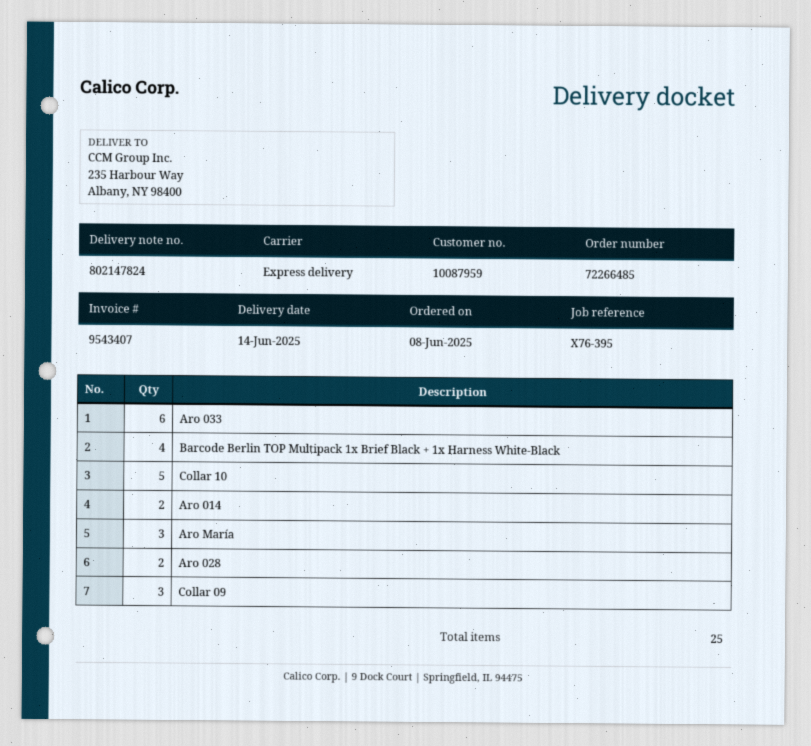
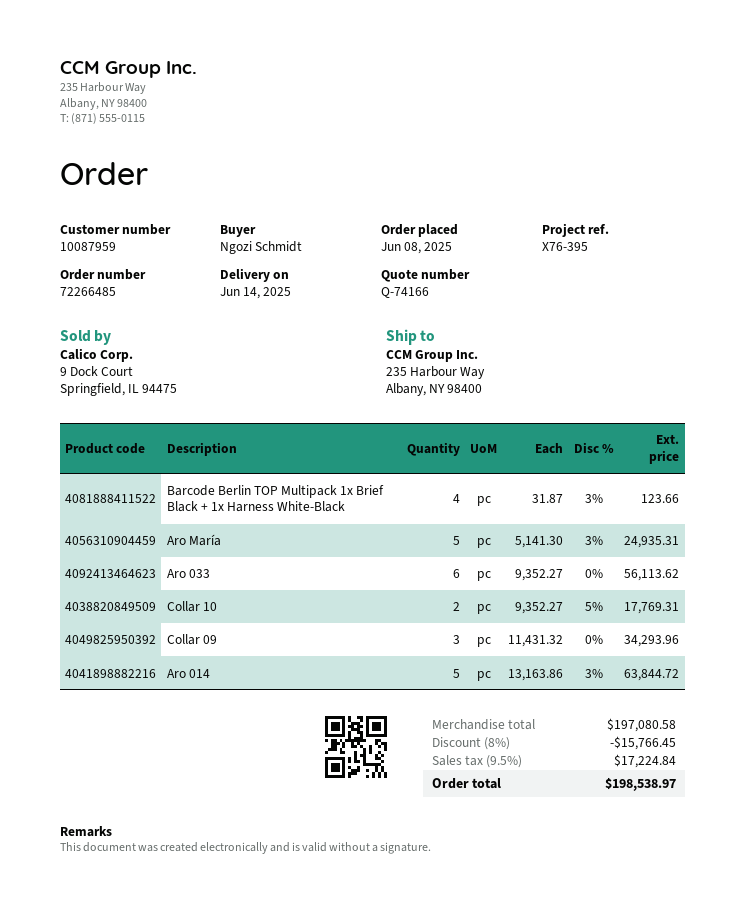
Collar 10: 5 -> 2
Aro 014: 2 -> 5
Aro María: 3 -> 5
Aro 028: 2 -> none

